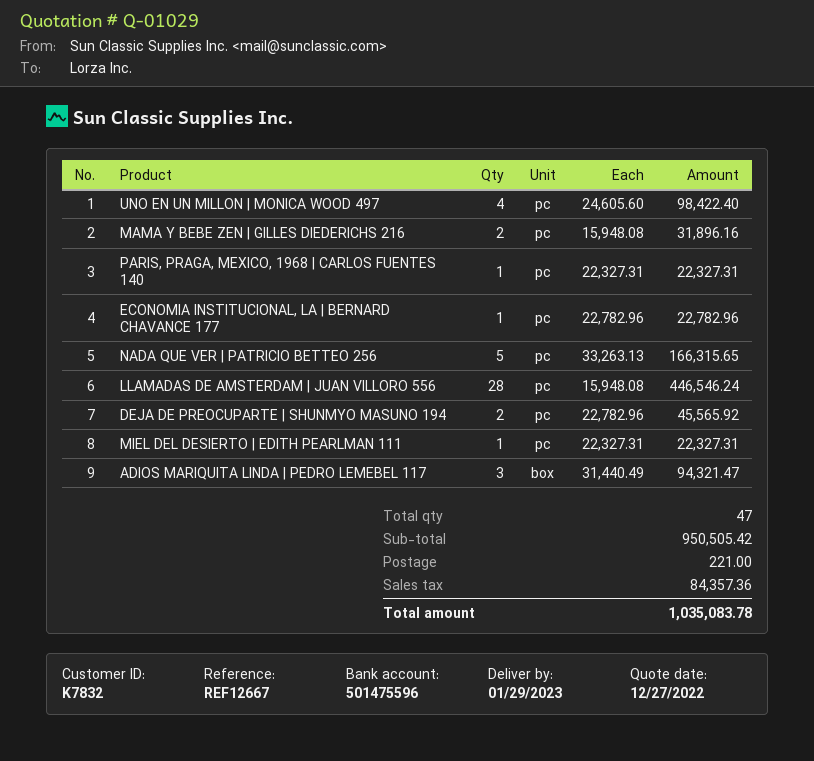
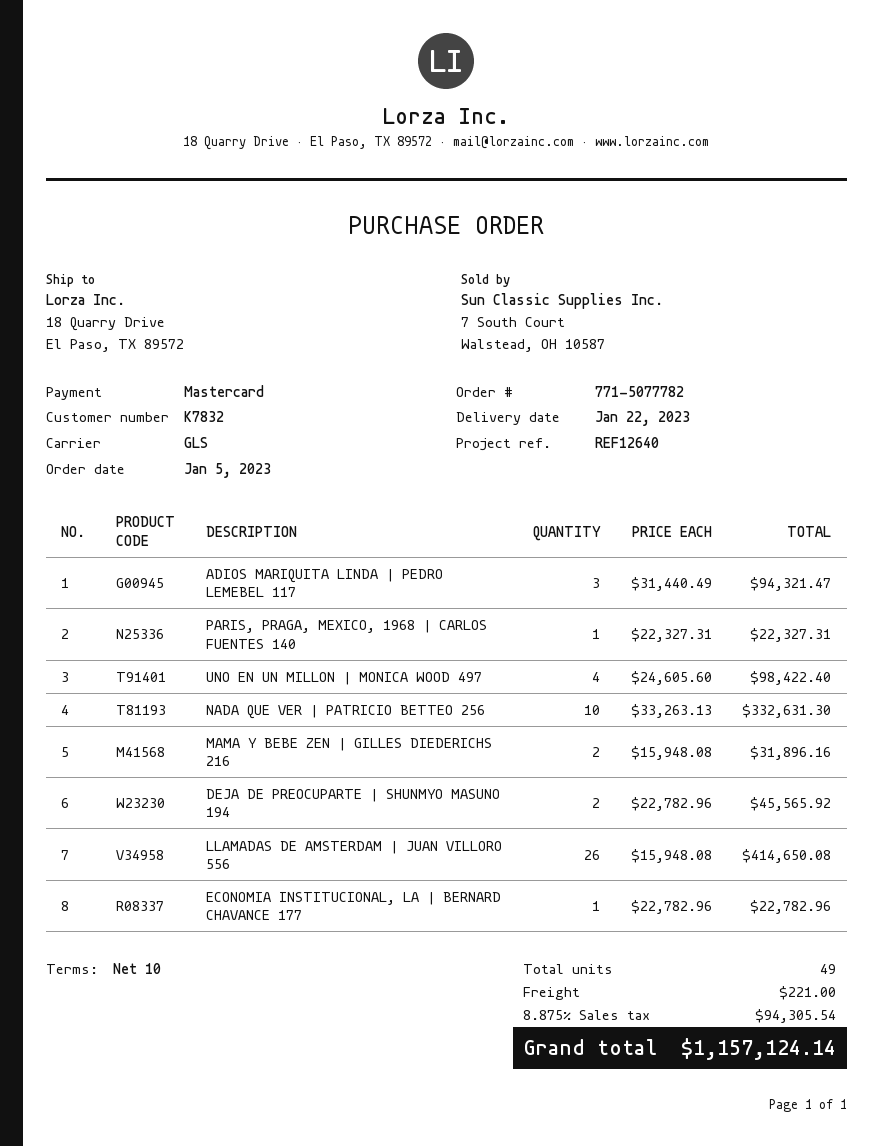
delivery date: 2023-01-29 -> 2023-01-22
reference: REF12667 -> REF12640
NADA QUE VER | PATRICIO BETTEO 256: 5 x 33263.13 = 166315.65 -> 10 x 33263.13 = 332631.30
LLAMADAS DE AMSTERDAM | JUAN VILLORO 556: 28 x 15948.08 = 446546.24 -> 26 x 15948.08 = 414650.08
MIEL DEL DESIERTO | EDITH PEARLMAN 111: 1 x 22327.31 = 22327.31 -> none
total quantity: 47 -> 49
tax: 84357.36 -> 94305.54
total: 1035083.78 -> 1157124.14

